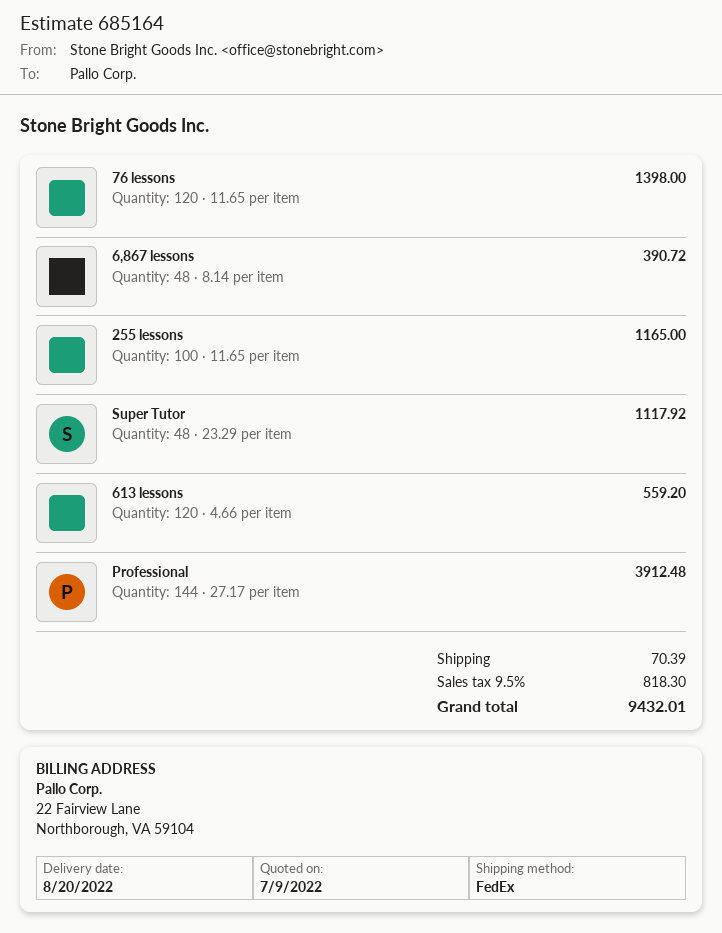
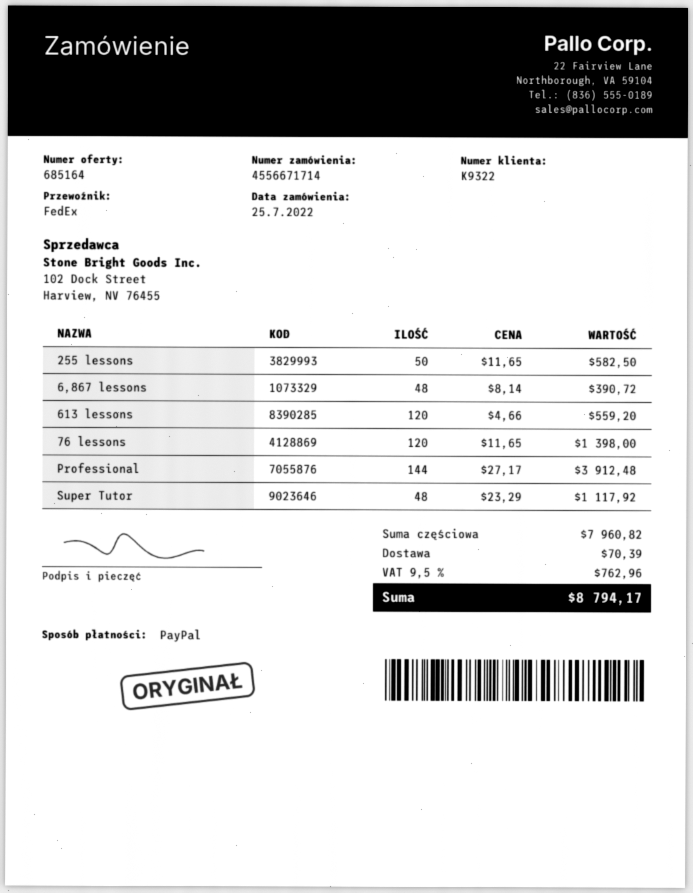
255 lessons: 100 x 11.65 = 1165.00 -> 50 x 11.65 = 582.50
tax: 9.5% = 818.30 -> 9.5% = 762.96
total: 9432.01 -> 8794.17

